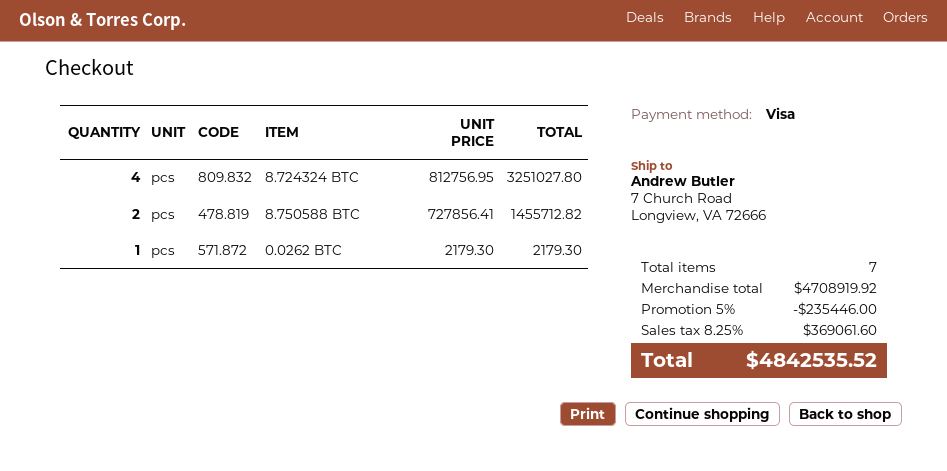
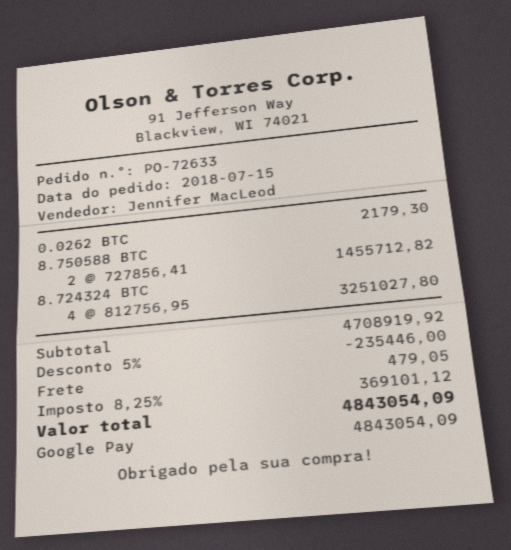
payment method: Visa -> Google Pay
shipping: none -> 479.05
tax: 8.25% = 369061.60 -> 8.25% = 369101.12
total: 4842535.52 -> 4843054.09

